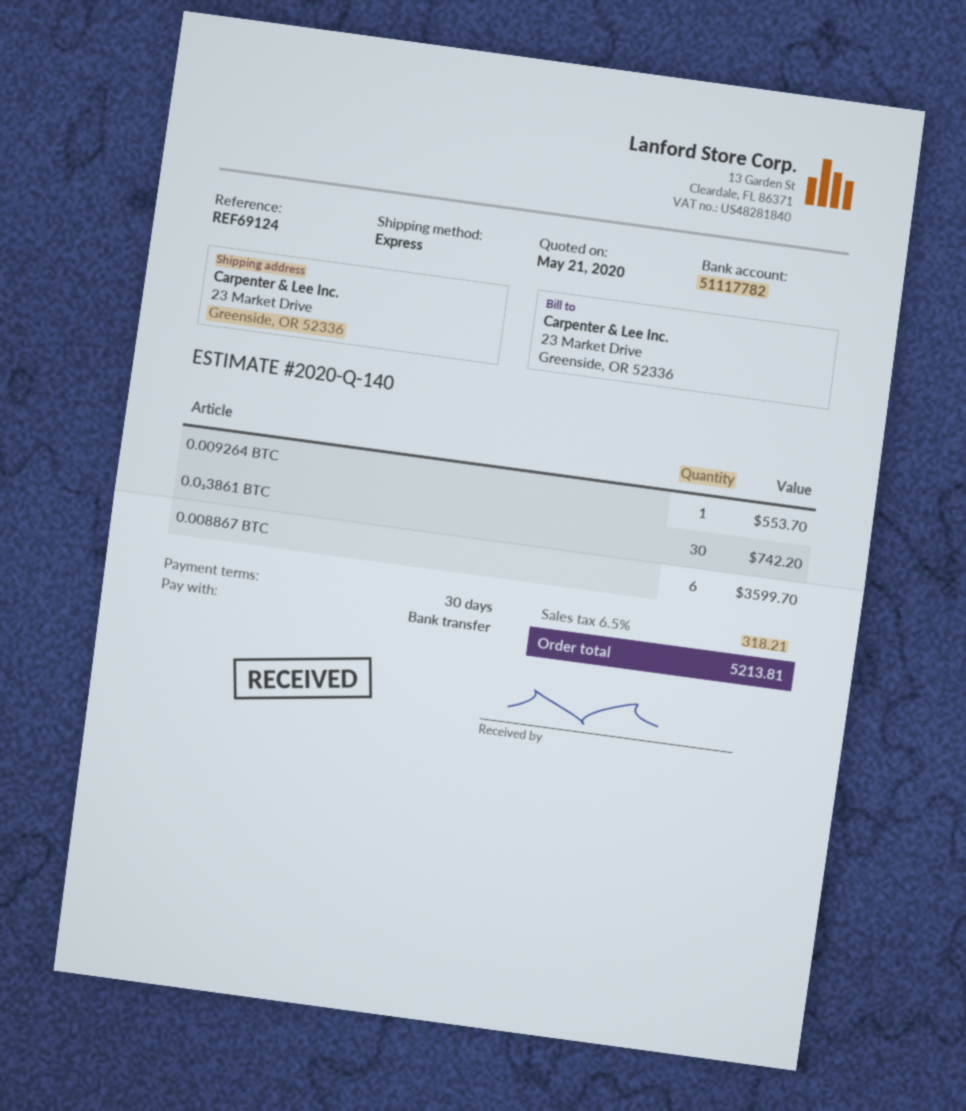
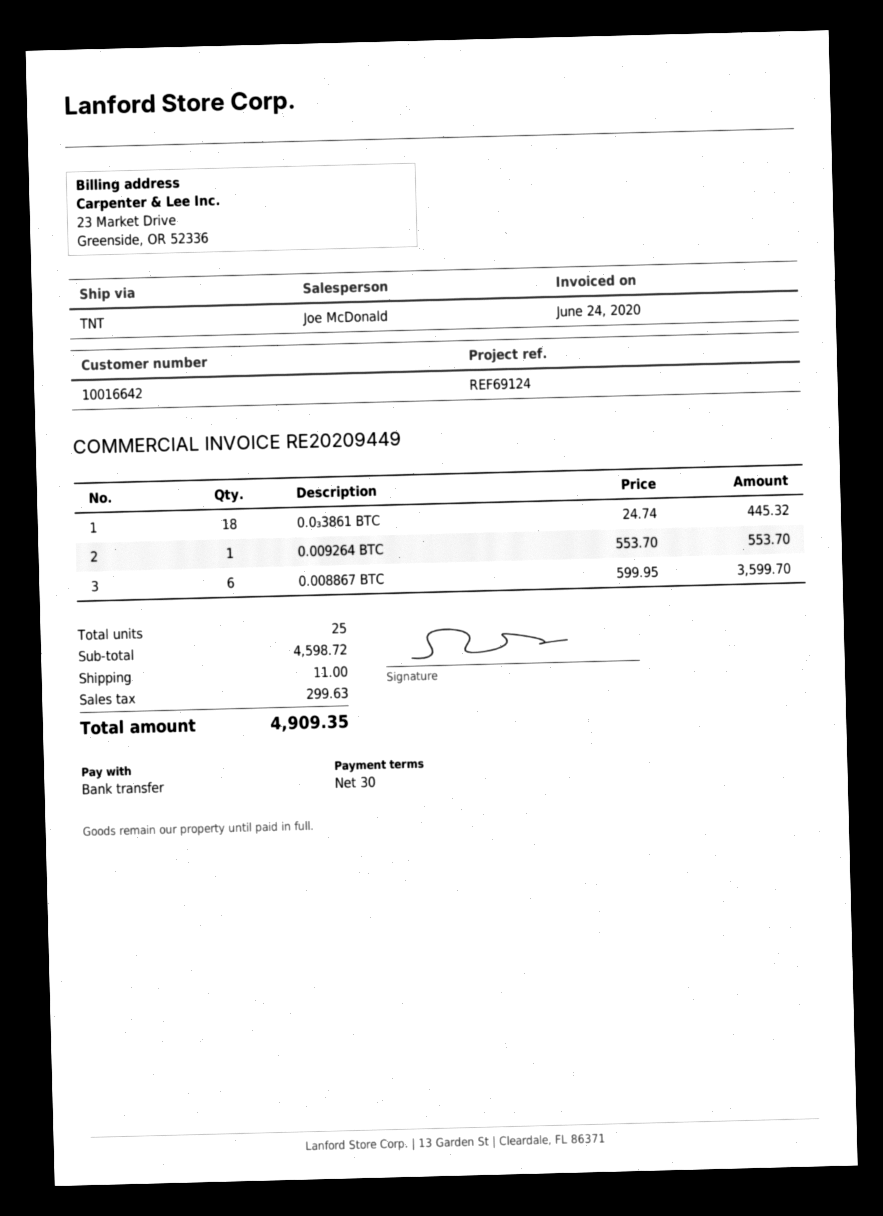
shipping method: express -> TNT
0.0₃3861 BTC: 30 for 742.20 -> 18 for 445.32
shipping: none -> 11.00
tax: 318.21 -> 299.63
total: 5213.81 -> 4909.35

